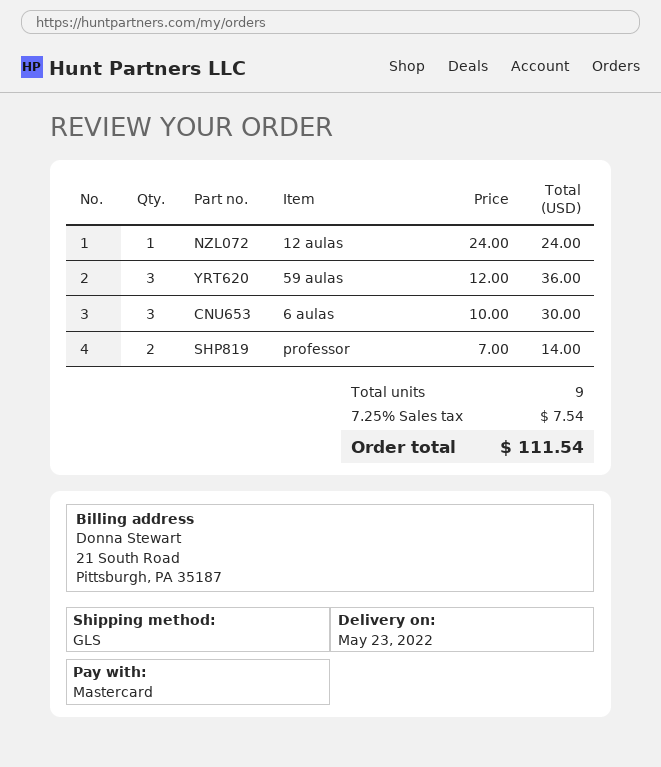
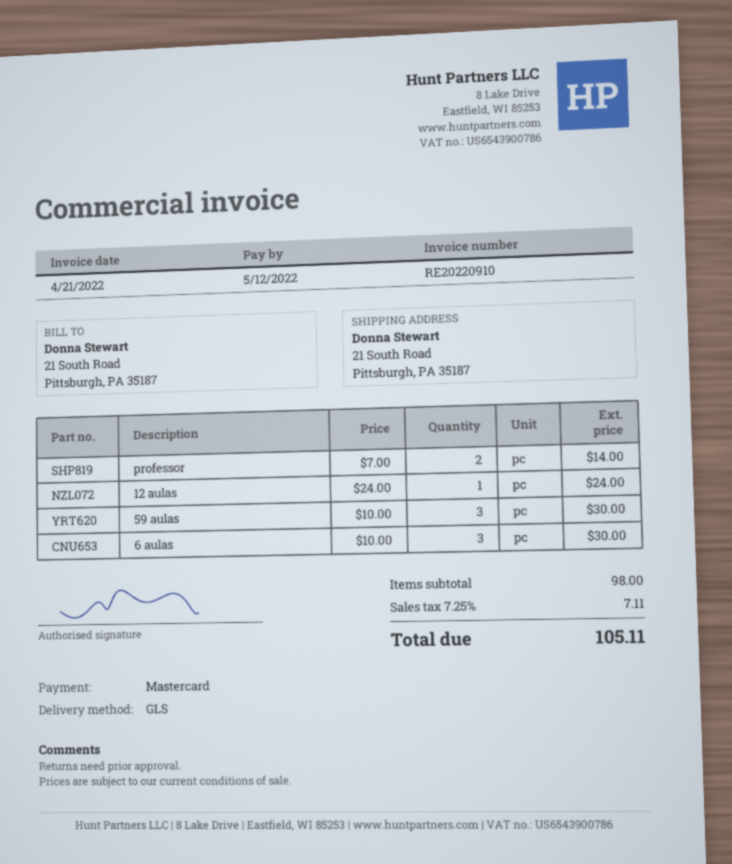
59 aulas: 3 x 12.00 = 36.00 -> 3 x 10.00 = 30.00
tax: 7.25% = 7.54 -> 7.25% = 7.11
total: 111.54 -> 105.11

